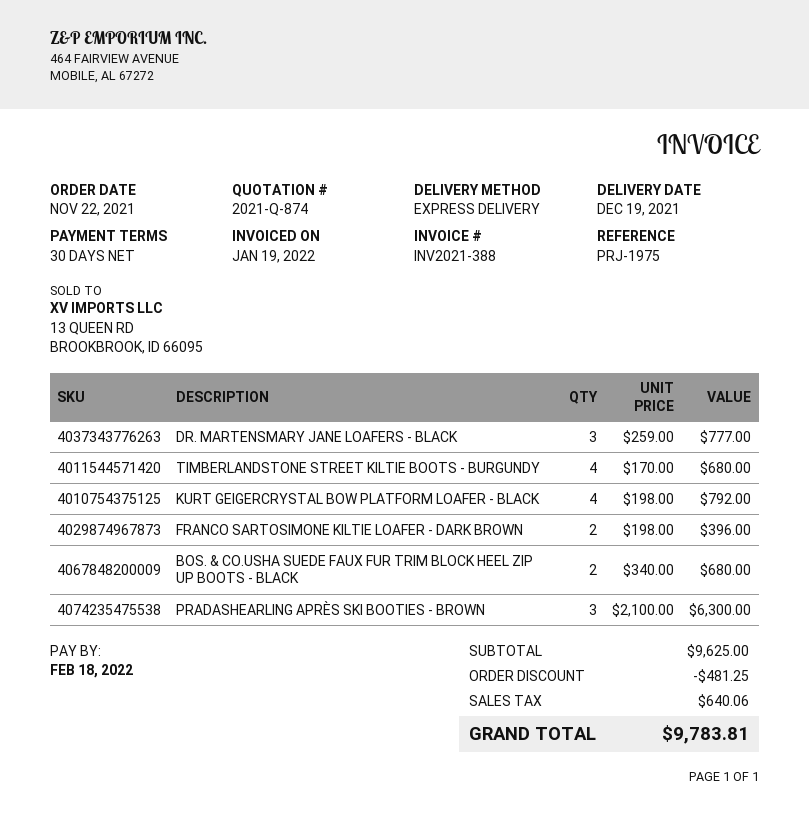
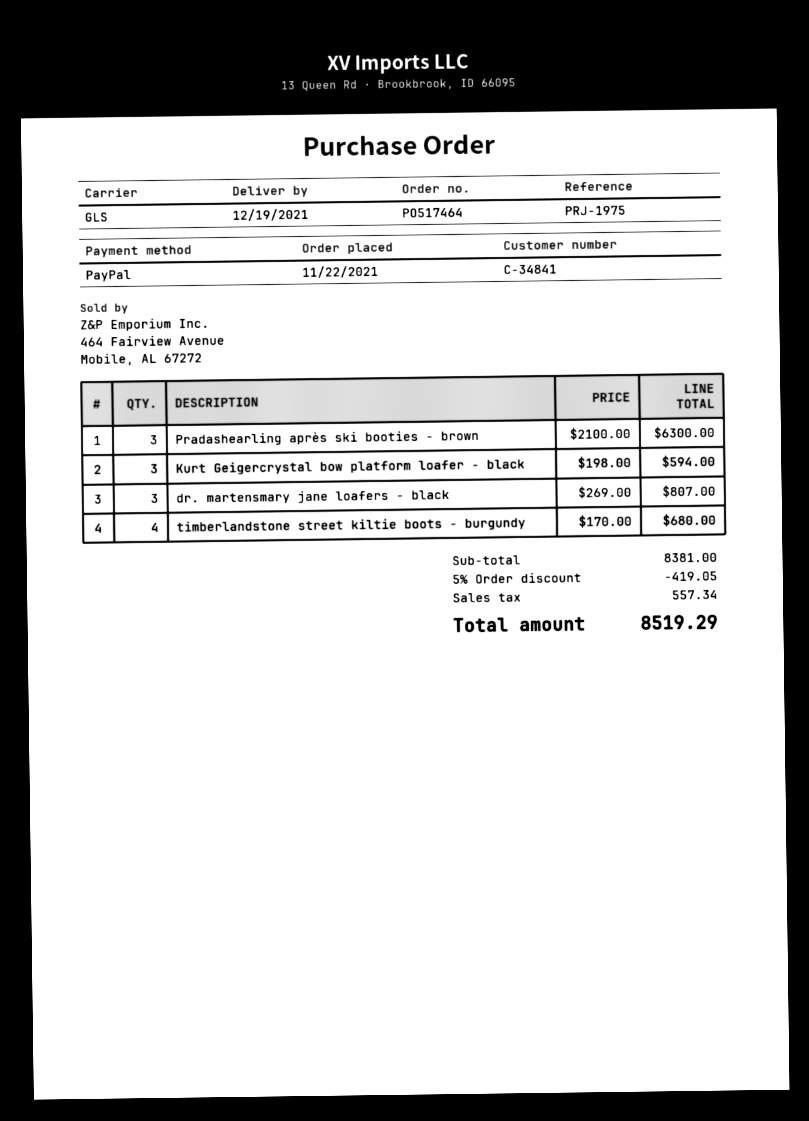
shipping method: express -> GLS
DR. MARTENSMARY JANE LOAFERS - BLACK: 3 x 259.00 = 777.00 -> 3 x 269.00 = 807.00
KURT GEIGERCRYSTAL BOW PLATFORM LOAFER - BLACK: 4 x 198.00 = 792.00 -> 3 x 198.00 = 594.00
FRANCO SARTOSIMONE KILTIE LOAFER - DARK BROWN: 2 x 198.00 = 396.00 -> none
BOS. & CO.USHA SUEDE FAUX FUR TRIM BLOCK HEEL ZIP UP BOOTS - BLACK: 2 x 340.00 = 680.00 -> none
subtotal: 9625.00 -> 8381.00
discount: 481.25 -> 419.05
tax: 640.06 -> 557.34
total: 9783.81 -> 8519.29

